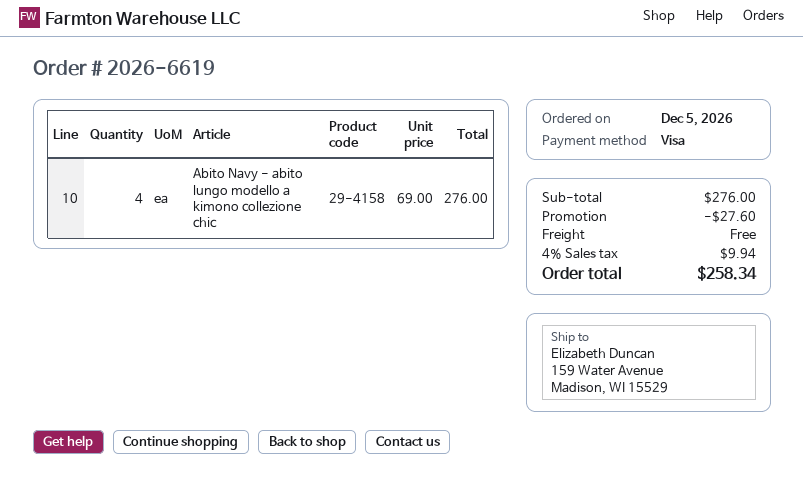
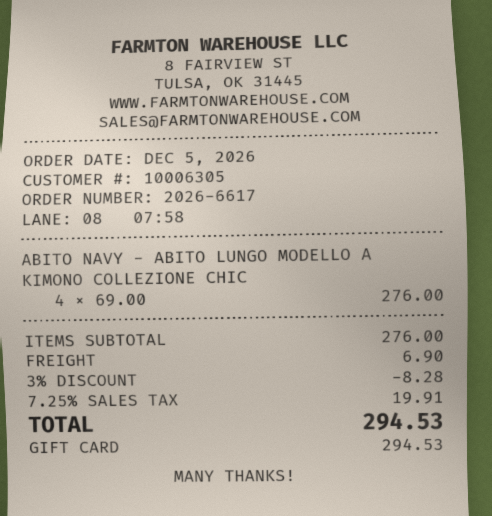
order number: 2026-6619 -> 2026-6617
payment method: Visa -> gift card
discount: 27.60 -> 8.28
shipping: 0.00 -> 6.90
tax: 4% = 9.94 -> 7.25% = 19.91
total: 258.34 -> 294.53

